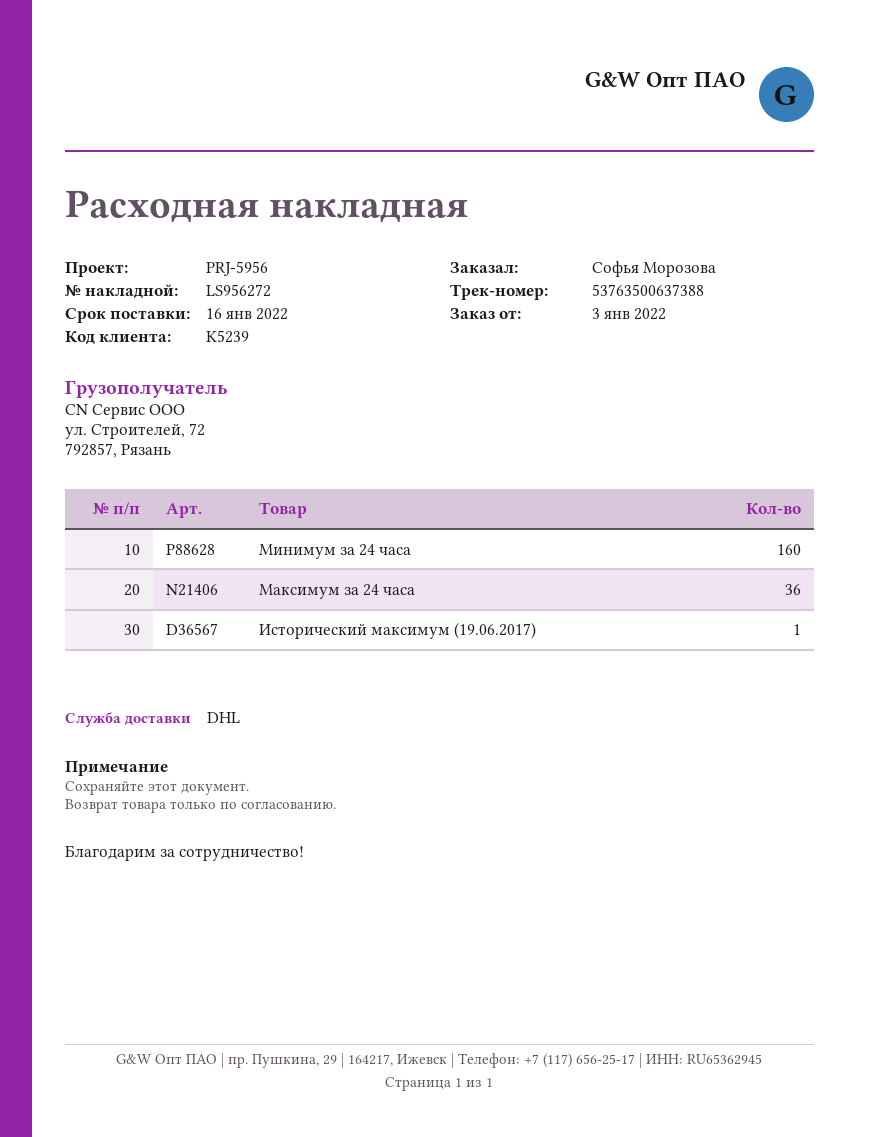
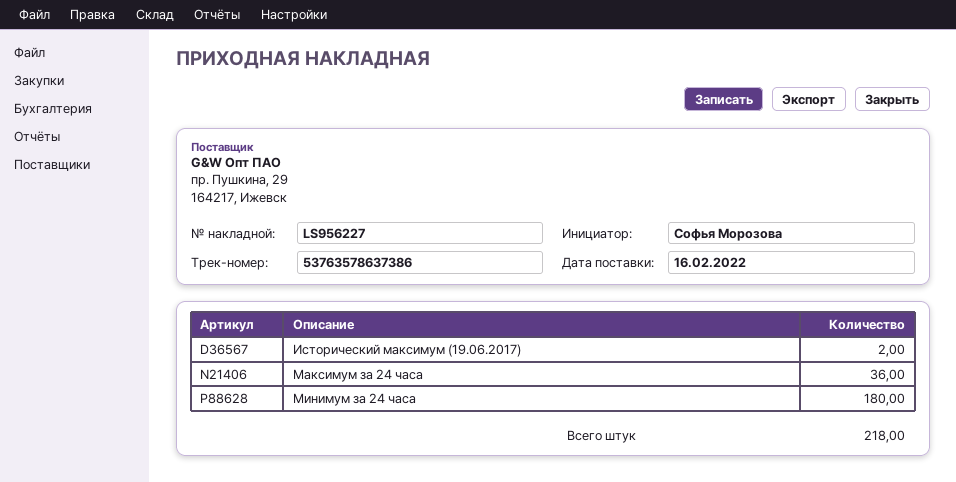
delivery note number: LS956272 -> LS956227
delivery date: 2022-01-16 -> 2022-02-16
tracking number: 53763500637388 -> 53763578637386
Минимум за 24 часа: 160 -> 180
Исторический максимум (19.06.2017): 1 -> 2

